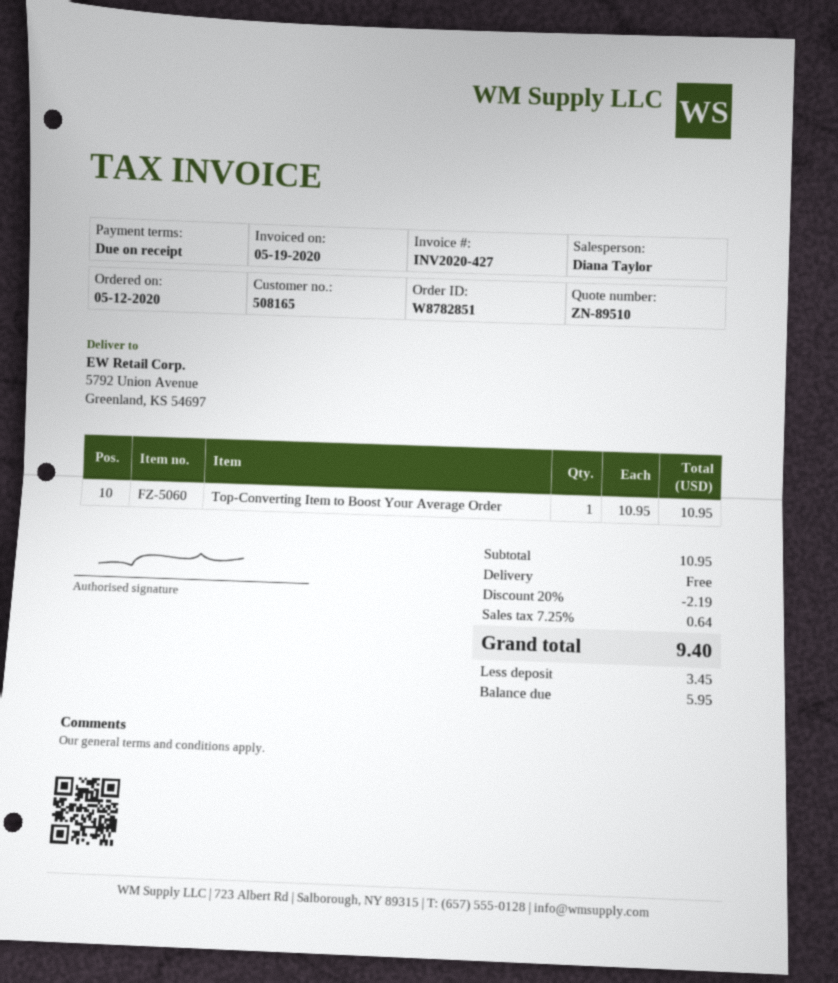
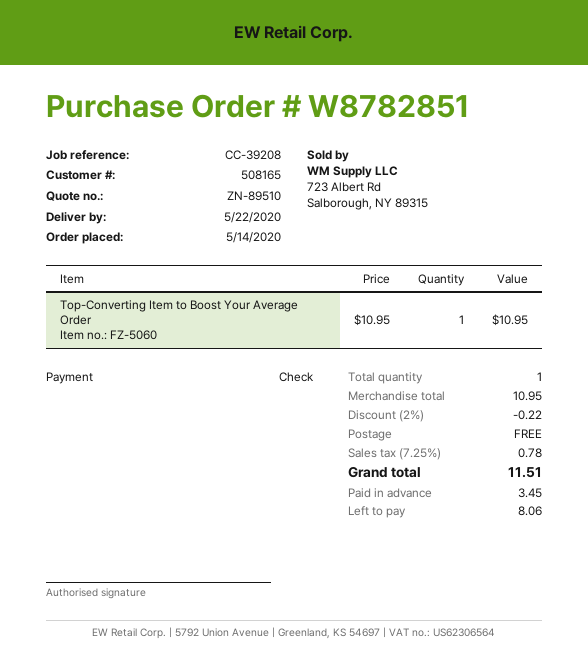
order date: 2020-05-12 -> 2020-05-14
discount: 20% = 2.19 -> 2% = 0.22
tax: 7.25% = 0.64 -> 7.25% = 0.78
total: 9.40 -> 11.51
balance: 5.95 -> 8.06

